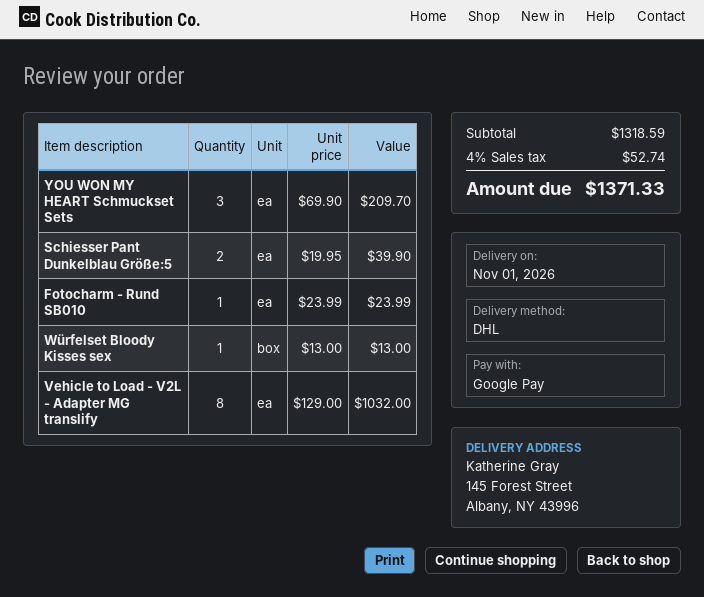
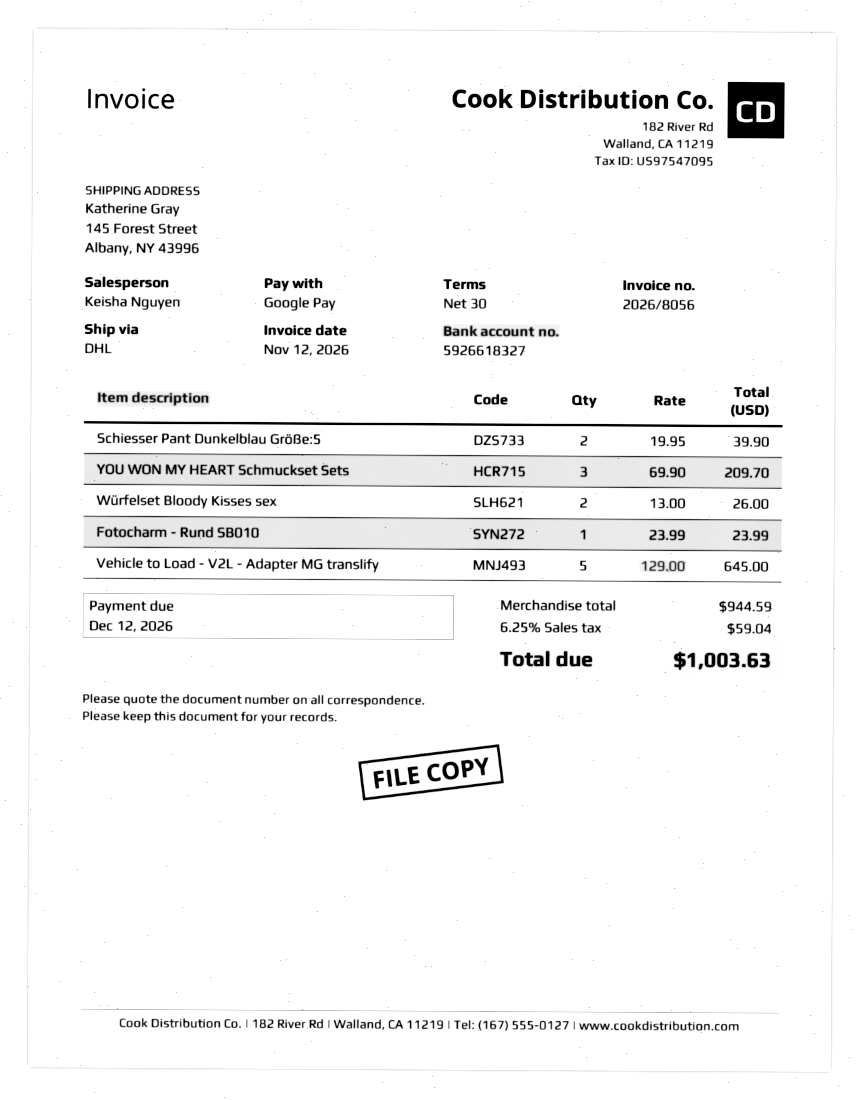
Würfelset Bloody Kisses sex: 1 x 13.00 = 13.00 -> 2 x 13.00 = 26.00
Vehicle to Load - V2L - Adapter MG translify: 8 x 129.00 = 1032.00 -> 5 x 129.00 = 645.00
subtotal: 1318.59 -> 944.59
tax: 4% = 52.74 -> 6.25% = 59.04
total: 1371.33 -> 1003.63

